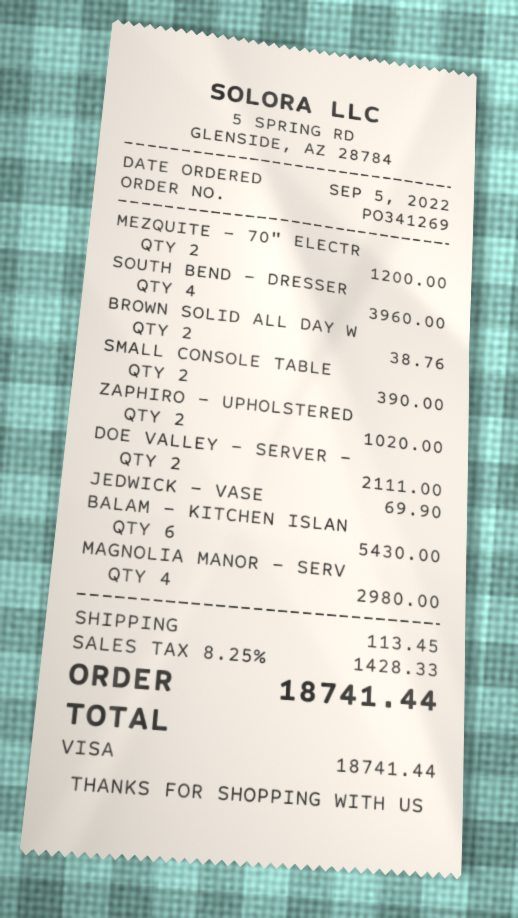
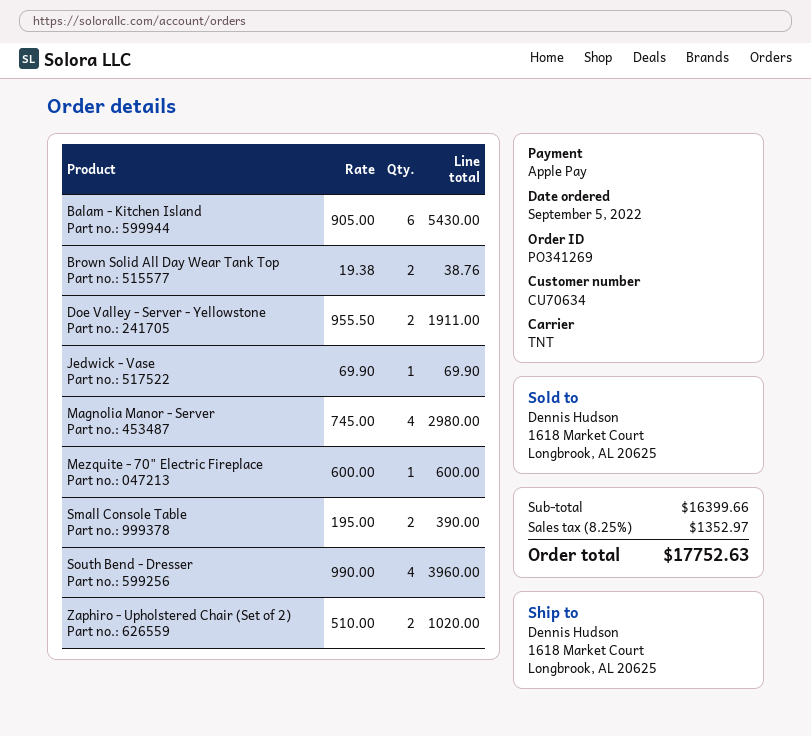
payment method: Visa -> Apple Pay
MEZQUITE - 70" ELECTR: 2 for 1200.00 -> 1 for 600.00
DOE VALLEY - SERVER -: 2 for 2111.00 -> 2 for 1911.00
shipping: 113.45 -> none
tax: 8.25% = 1428.33 -> 8.25% = 1352.97
total: 18741.44 -> 17752.63

